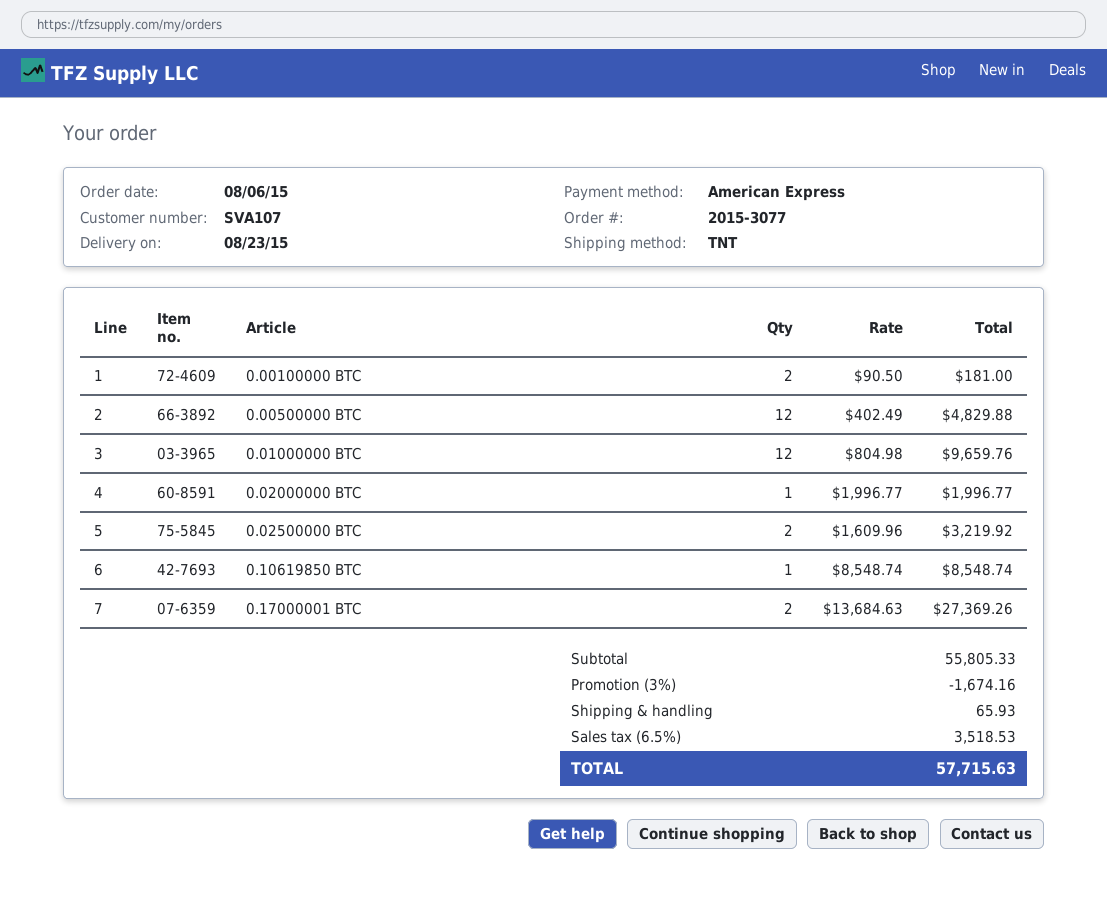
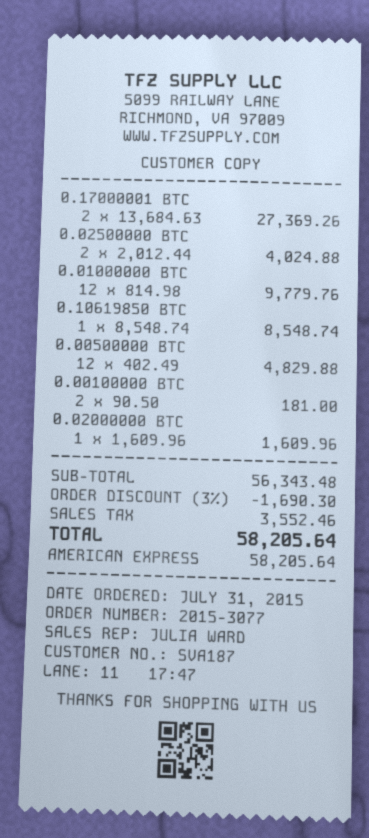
order date: 2015-08-06 -> 2015-07-31
customer number: SVA107 -> SVA187
0.01000000 BTC: 12 x 804.98 = 9659.76 -> 12 x 814.98 = 9779.76
0.02000000 BTC: 1 x 1996.77 = 1996.77 -> 1 x 1609.96 = 1609.96
0.02500000 BTC: 2 x 1609.96 = 3219.92 -> 2 x 2012.44 = 4024.88
subtotal: 55805.33 -> 56343.48
discount: 3% = 1674.16 -> 3% = 1690.30
shipping: 65.93 -> none
tax: 3518.53 -> 3552.46
total: 57715.63 -> 58205.64

